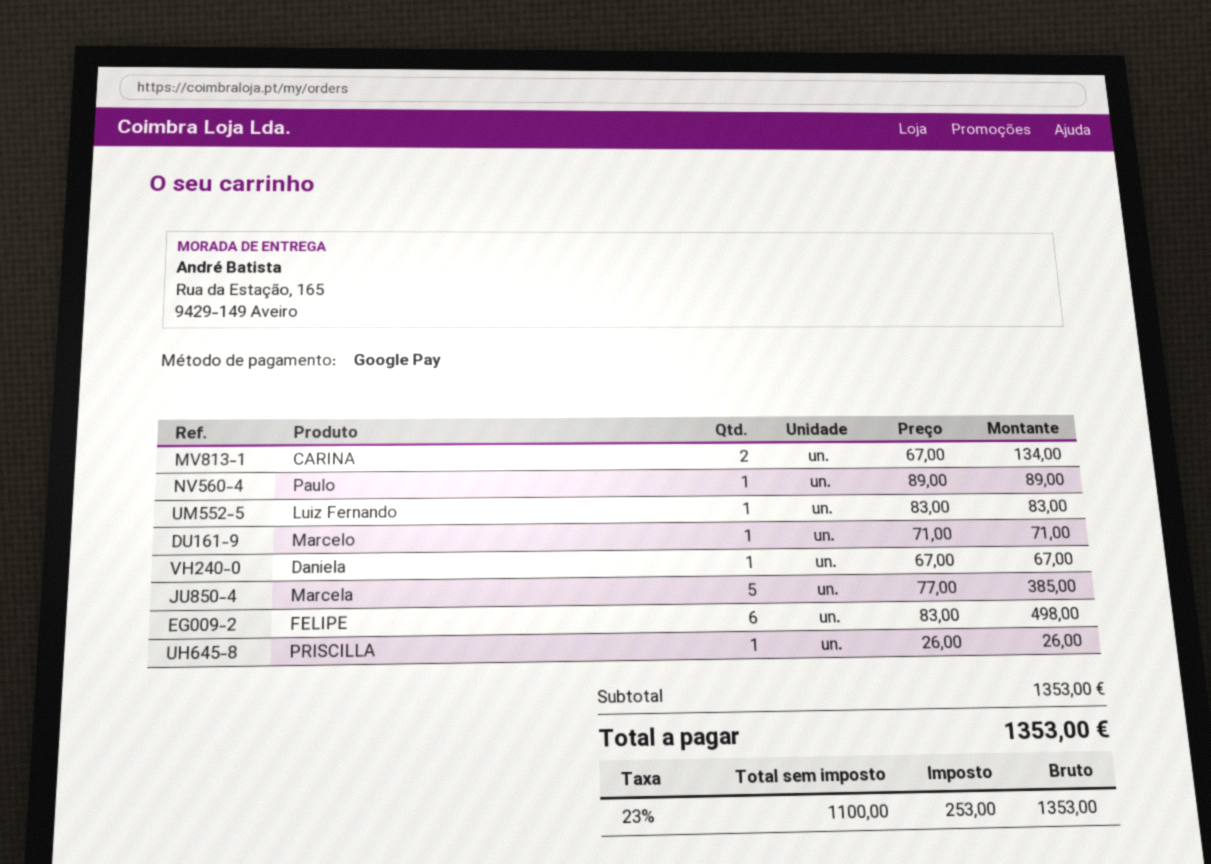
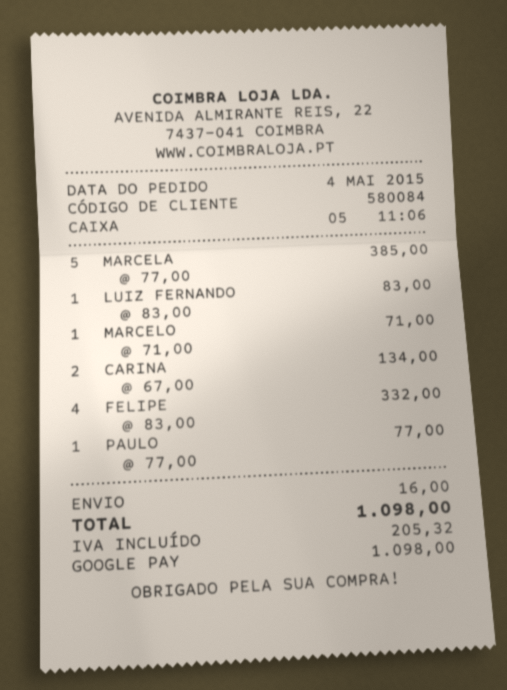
Paulo: 1 x 89.00 = 89.00 -> 1 x 77.00 = 77.00
Daniela: 1 x 67.00 = 67.00 -> none
FELIPE: 6 x 83.00 = 498.00 -> 4 x 83.00 = 332.00
PRISCILLA: 1 x 26.00 = 26.00 -> none
shipping: none -> 16.00
tax: 253.00 -> 205.32
total: 1353.00 -> 1098.00

